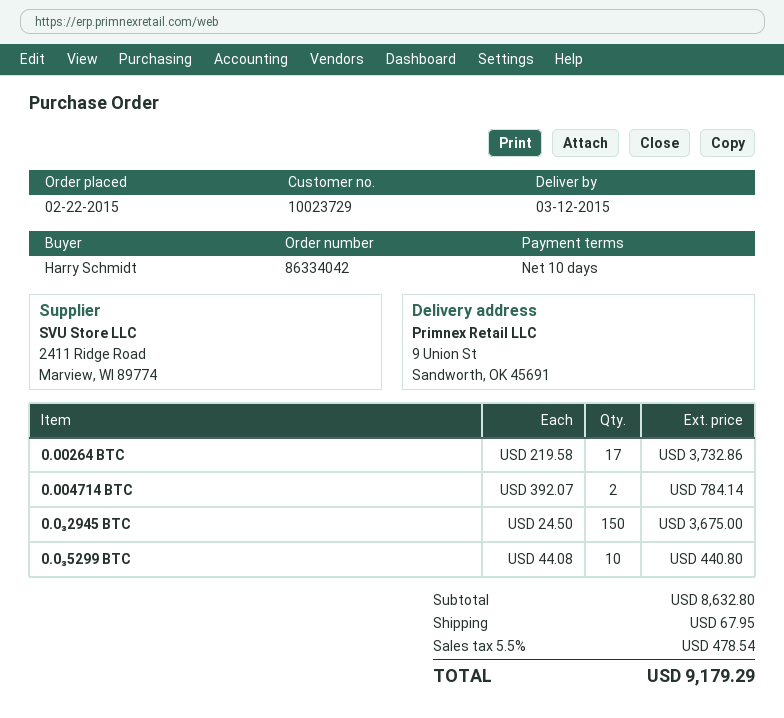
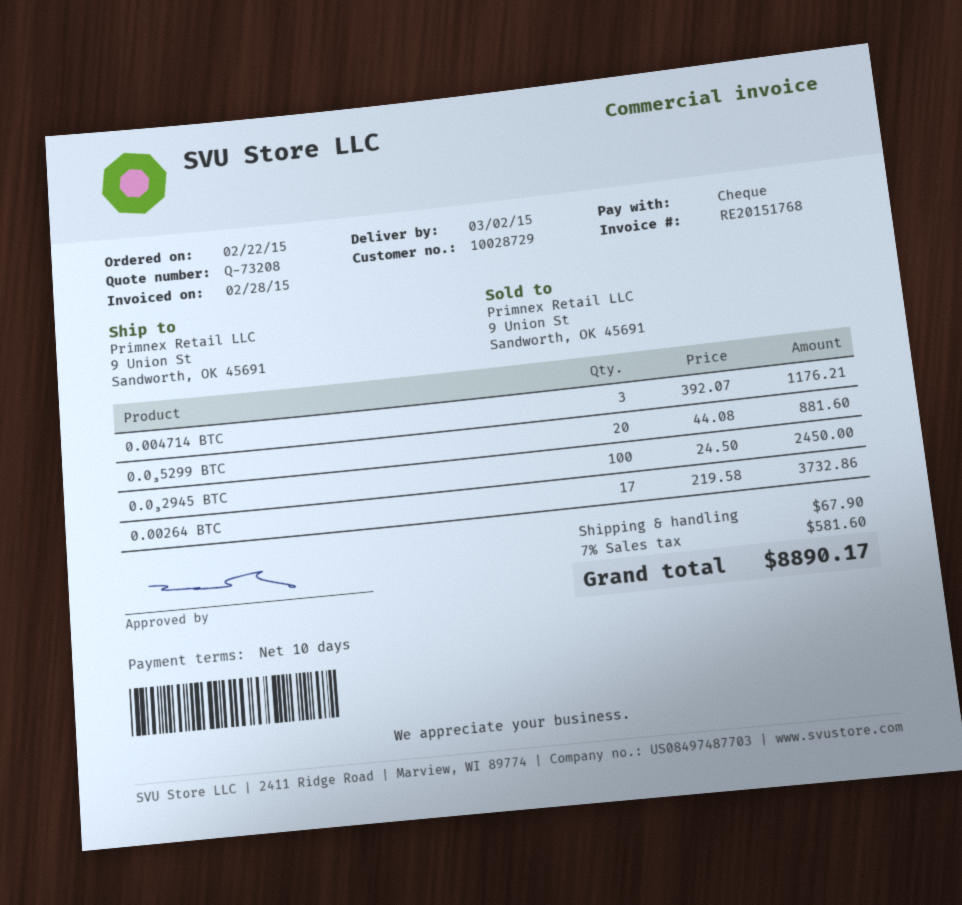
delivery date: 2015-03-12 -> 2015-03-02
customer number: 10023729 -> 10028729
0.004714 BTC: 2 x 392.07 = 784.14 -> 3 x 392.07 = 1176.21
0.0₃2945 BTC: 150 x 24.50 = 3675.00 -> 100 x 24.50 = 2450.00
0.0₃5299 BTC: 10 x 44.08 = 440.80 -> 20 x 44.08 = 881.60
shipping: 67.95 -> 67.90
tax: 5.5% = 478.54 -> 7% = 581.60
total: 9179.29 -> 8890.17

